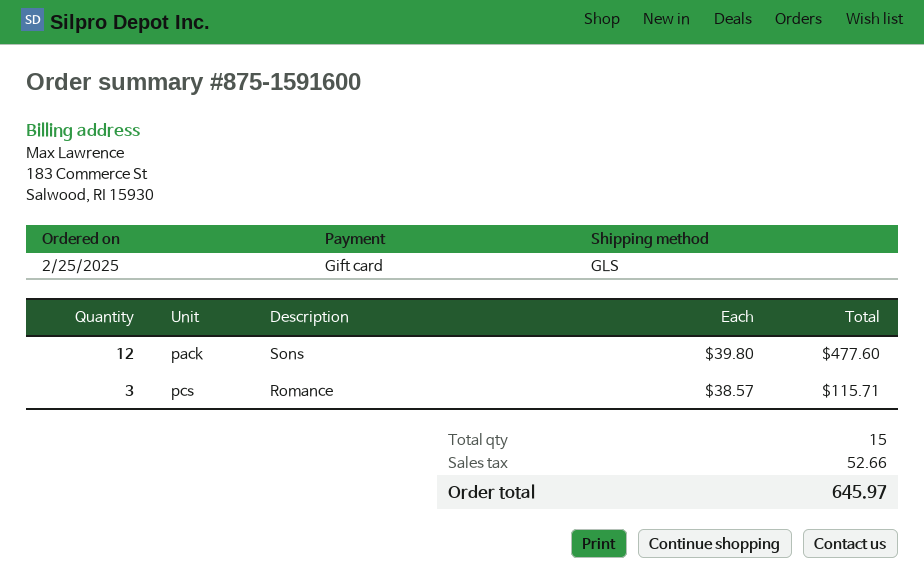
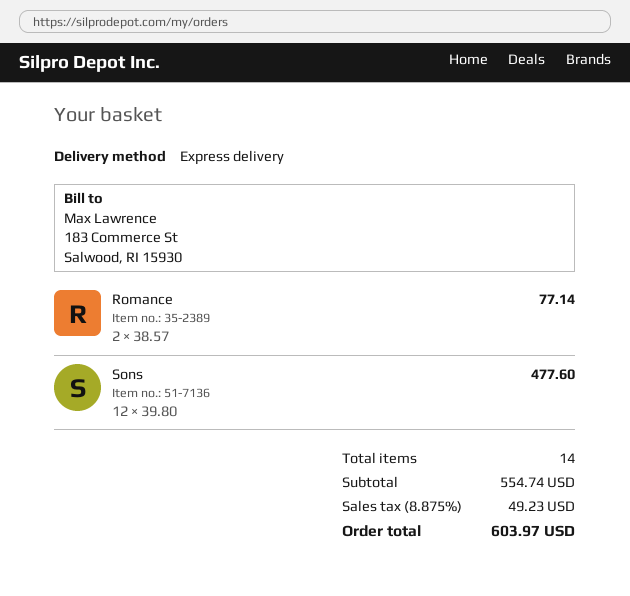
shipping method: GLS -> express
Romance: 3 x 38.57 = 115.71 -> 2 x 38.57 = 77.14
total quantity: 15 -> 14
tax: 52.66 -> 49.23
total: 645.97 -> 603.97

